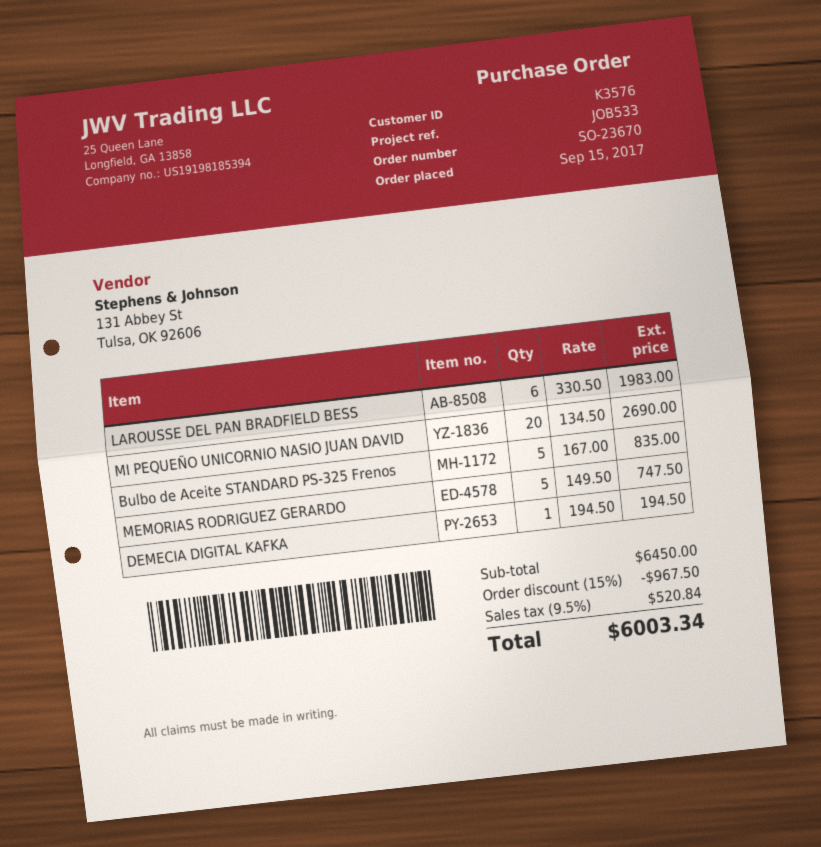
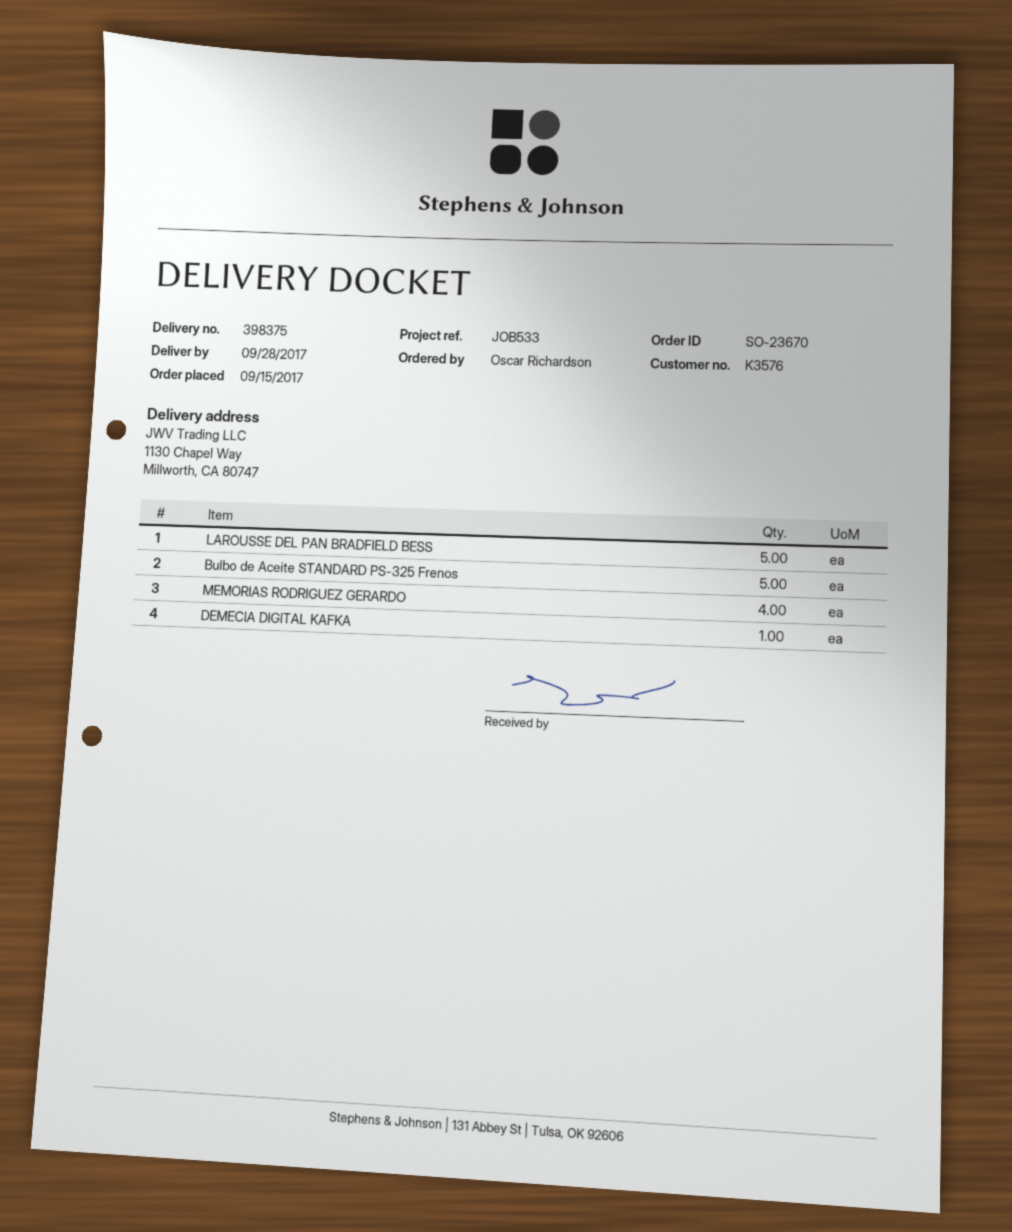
LAROUSSE DEL PAN BRADFIELD BESS: 6 -> 5
MI PEQUEÑO UNICORNIO NASIO JUAN DAVID: 20 -> none
MEMORIAS RODRIGUEZ GERARDO: 5 -> 4

